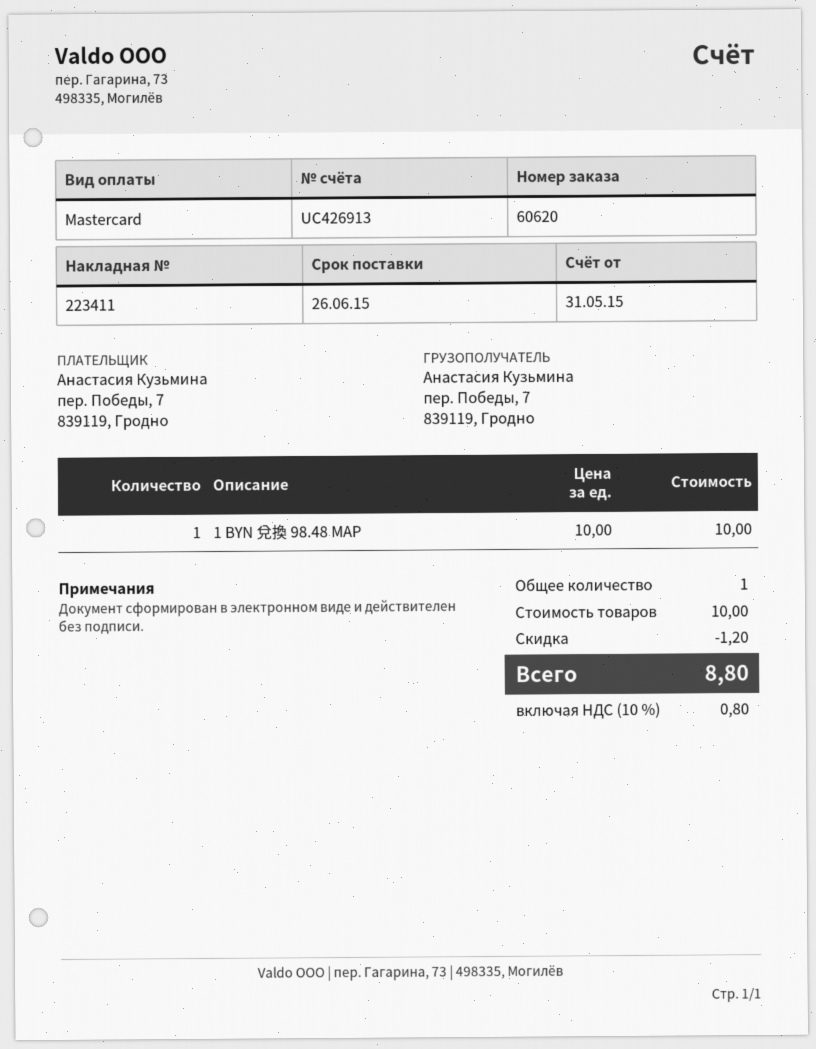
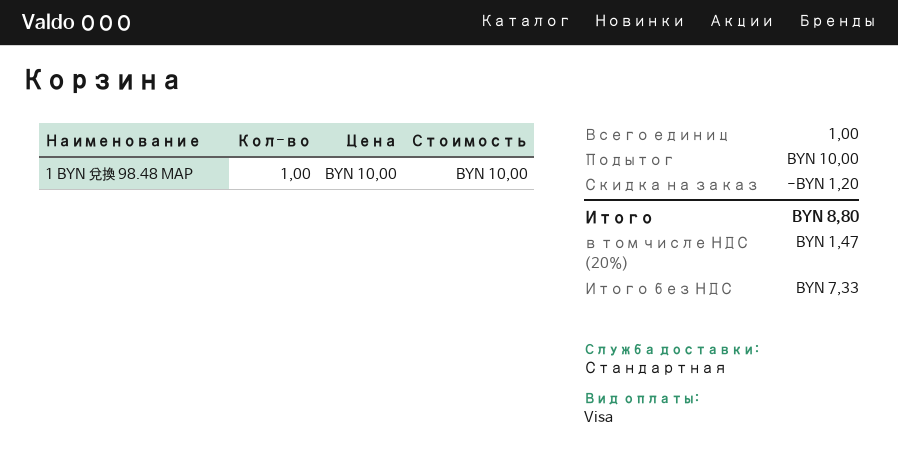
payment method: Mastercard -> Visa
tax: 10% = 0.80 -> 20% = 1.47

